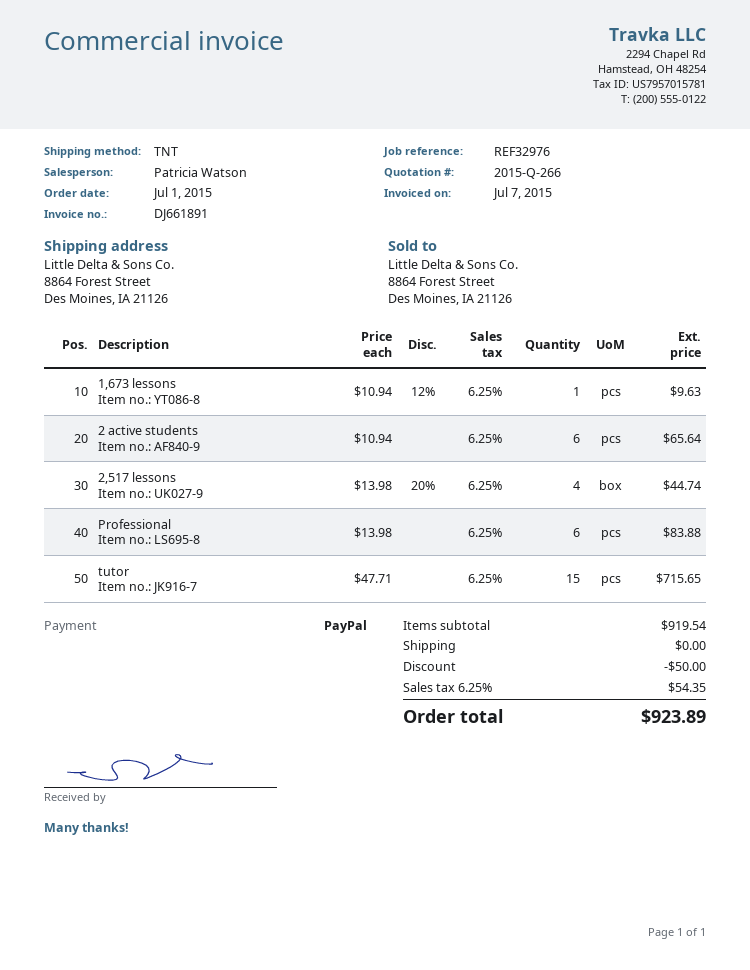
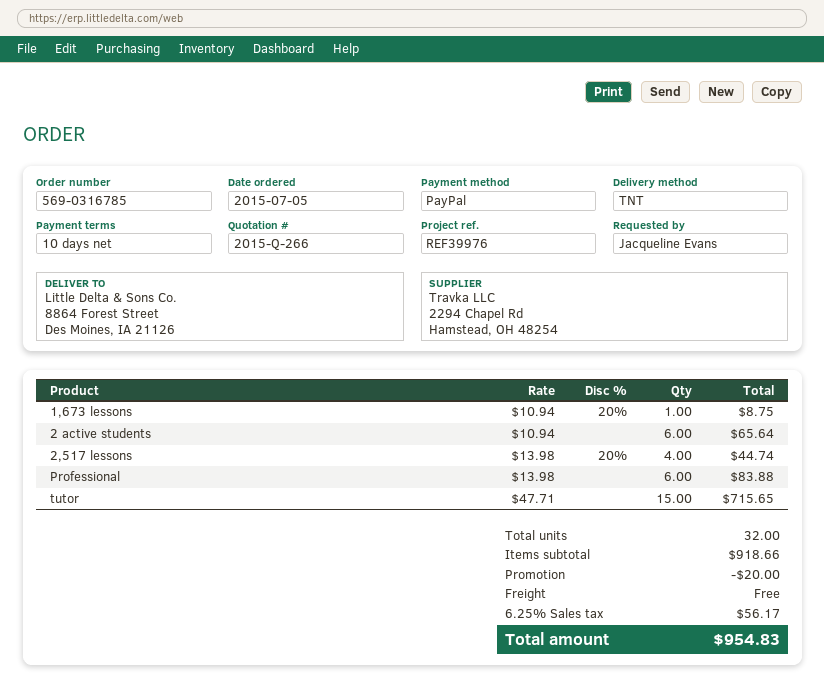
order date: 2015-07-01 -> 2015-07-05
reference: REF32976 -> REF39976
1,673 lessons: 1 x 10.94 - 12% = 9.63 -> 1 x 10.94 - 20% = 8.75
subtotal: 919.54 -> 918.66
discount: 50.00 -> 20.00
tax: 6.25% = 54.35 -> 6.25% = 56.17
total: 923.89 -> 954.83

